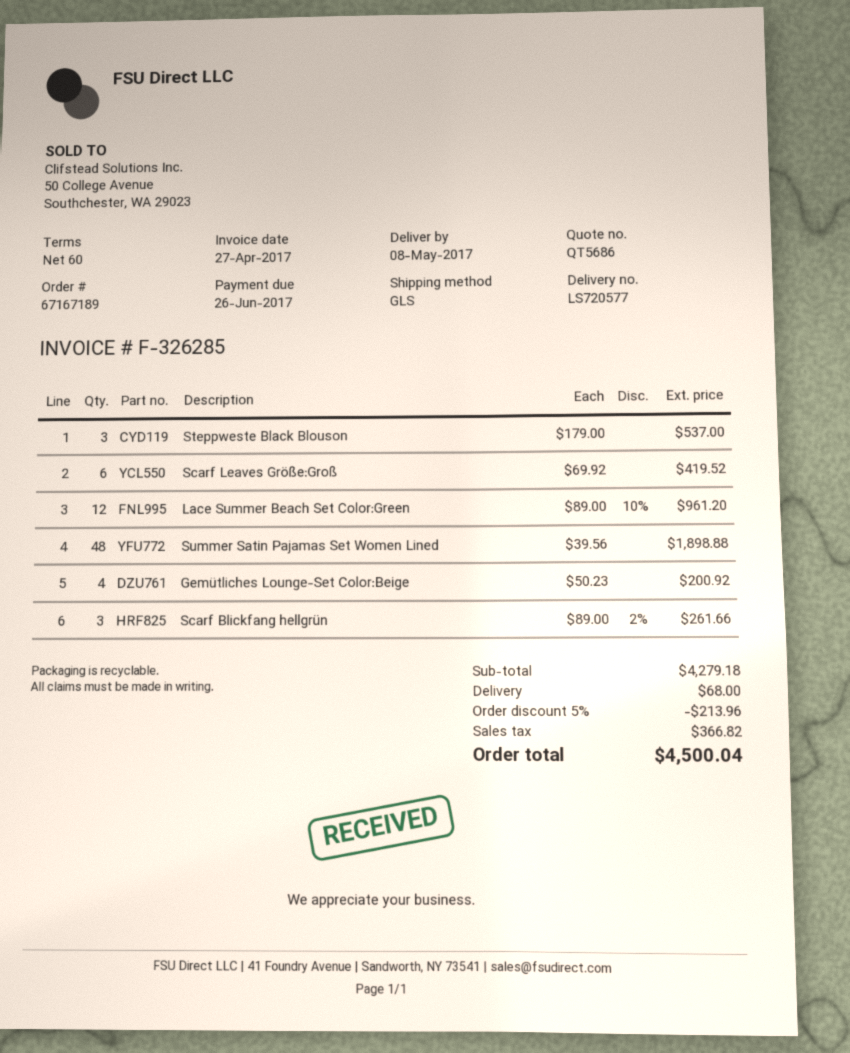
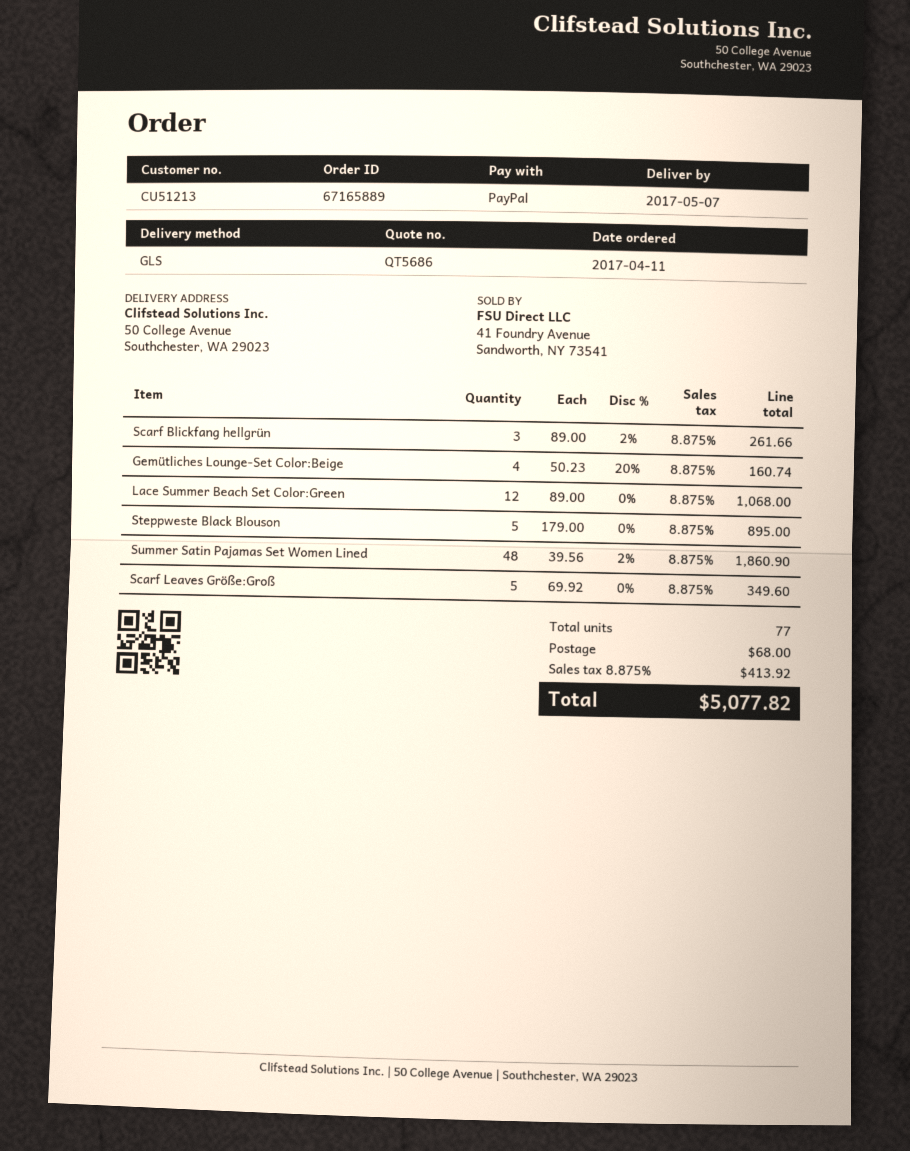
order number: 67167189 -> 67165889
delivery date: 2017-05-08 -> 2017-05-07
Steppweste Black Blouson: 3 x 179.00 = 537.00 -> 5 x 179.00 = 895.00
Scarf Leaves Größe:Groß: 6 x 69.92 = 419.52 -> 5 x 69.92 = 349.60
Lace Summer Beach Set Color:Green: 12 x 89.00 - 10% = 961.20 -> 12 x 89.00 = 1068.00
Summer Satin Pajamas Set Women Lined: 48 x 39.56 = 1898.88 -> 48 x 39.56 - 2% = 1860.90
Gemütliches Lounge-Set Color:Beige: 4 x 50.23 = 200.92 -> 4 x 50.23 - 20% = 160.74
discount: 5% = 213.96 -> none
tax: 366.82 -> 413.92
total: 4500.04 -> 5077.82

